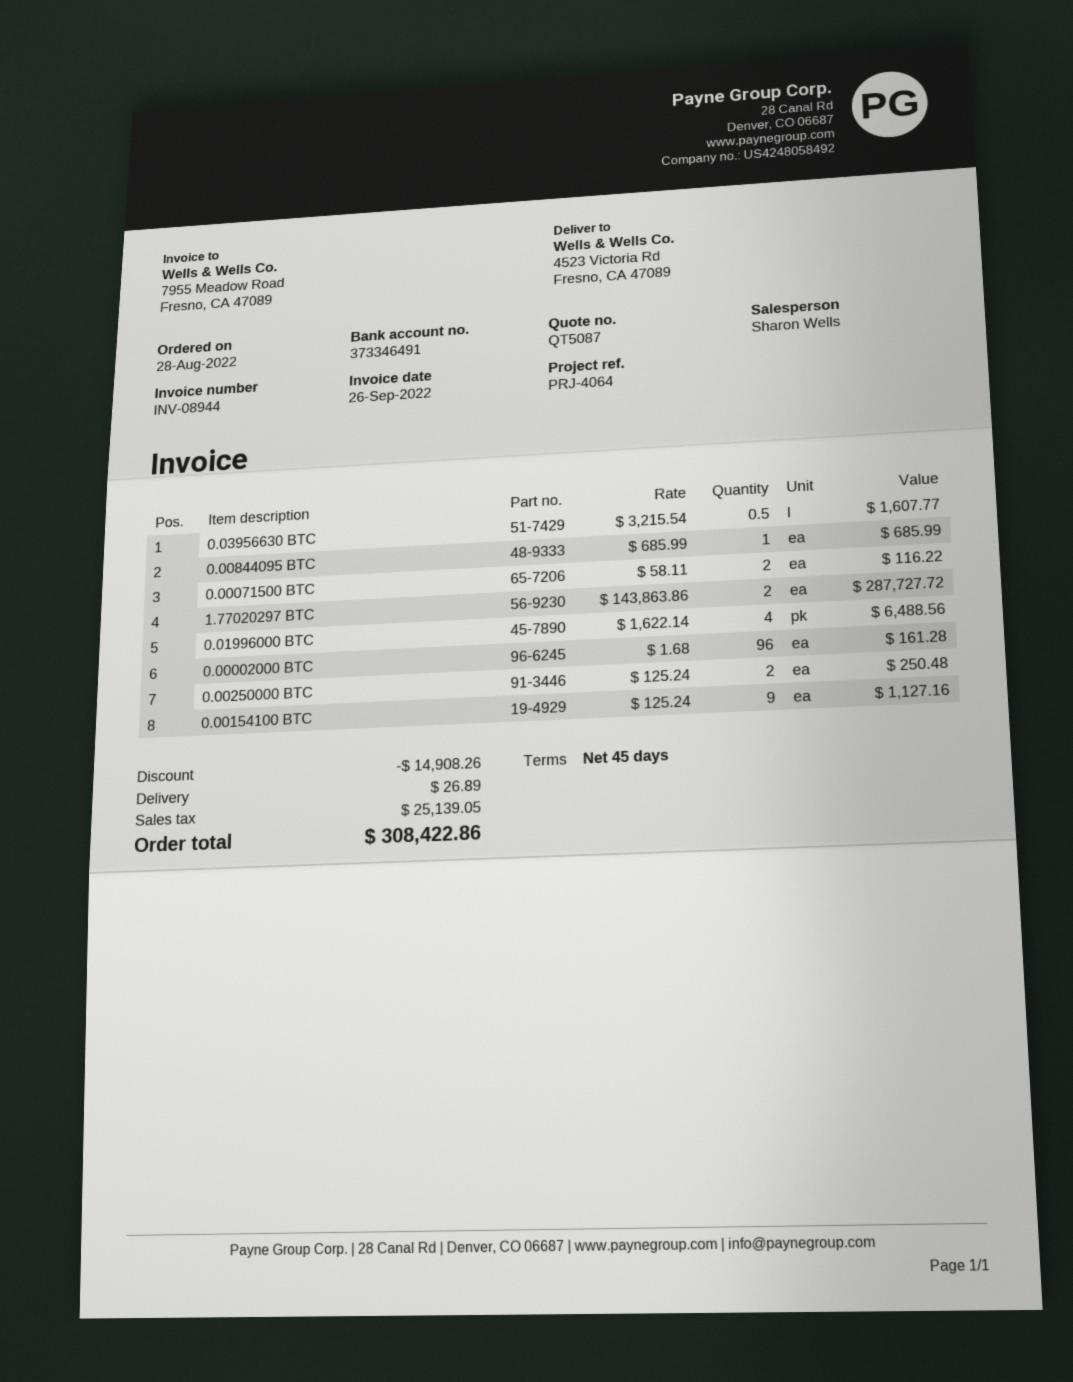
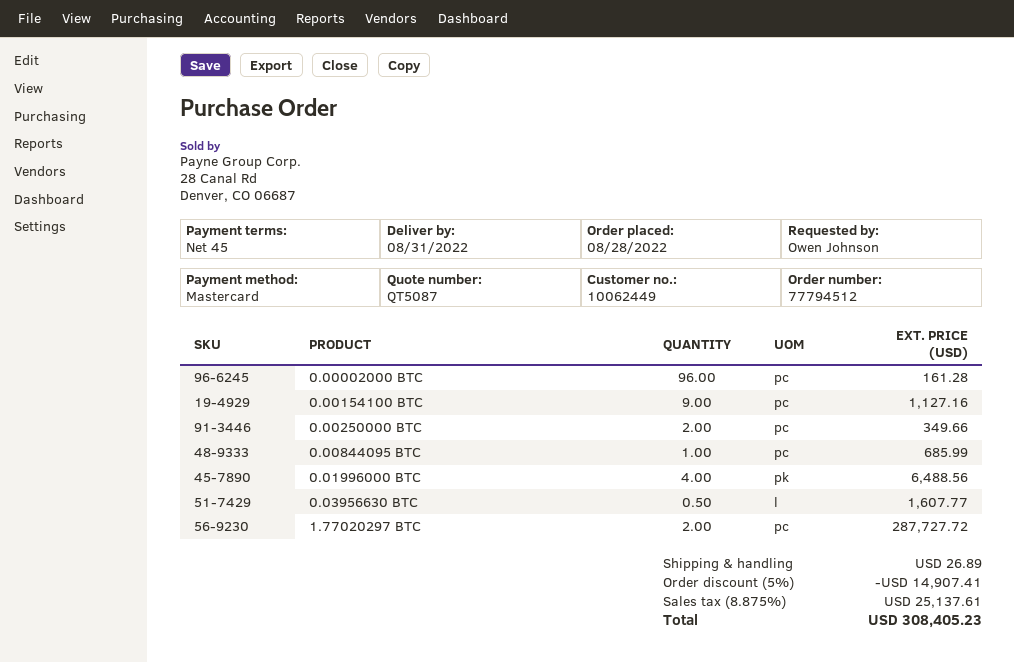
0.00071500 BTC: 2 for 116.22 -> none
0.00250000 BTC: 2 for 250.48 -> 2 for 349.66
discount: 14908.26 -> 14907.41
tax: 25139.05 -> 25137.61
total: 308422.86 -> 308405.23

